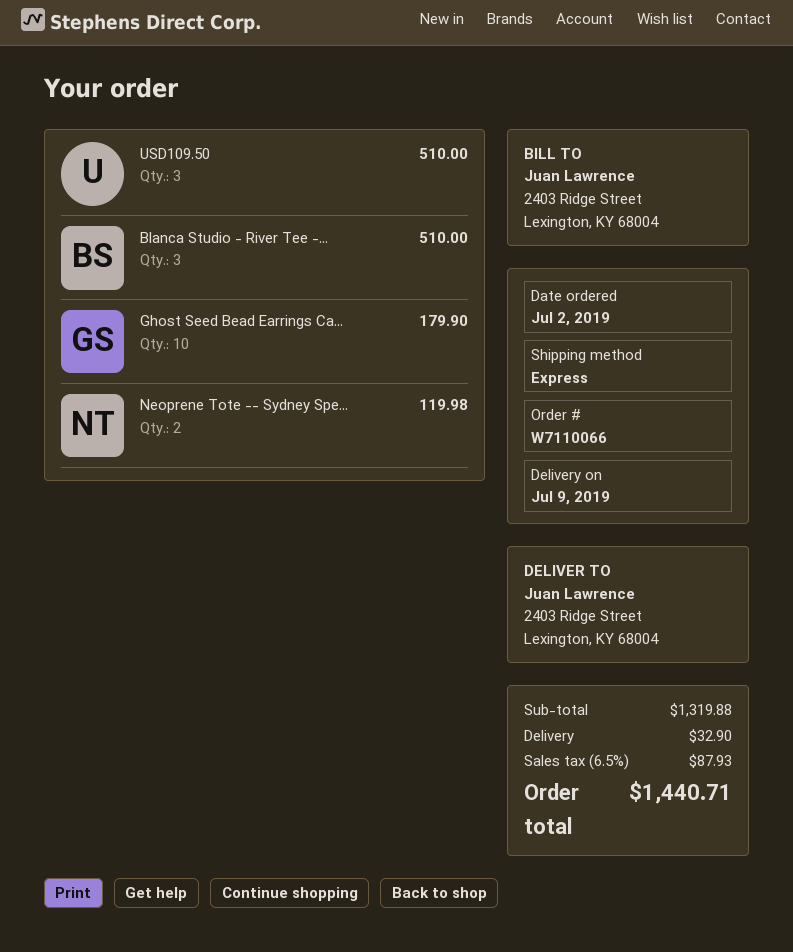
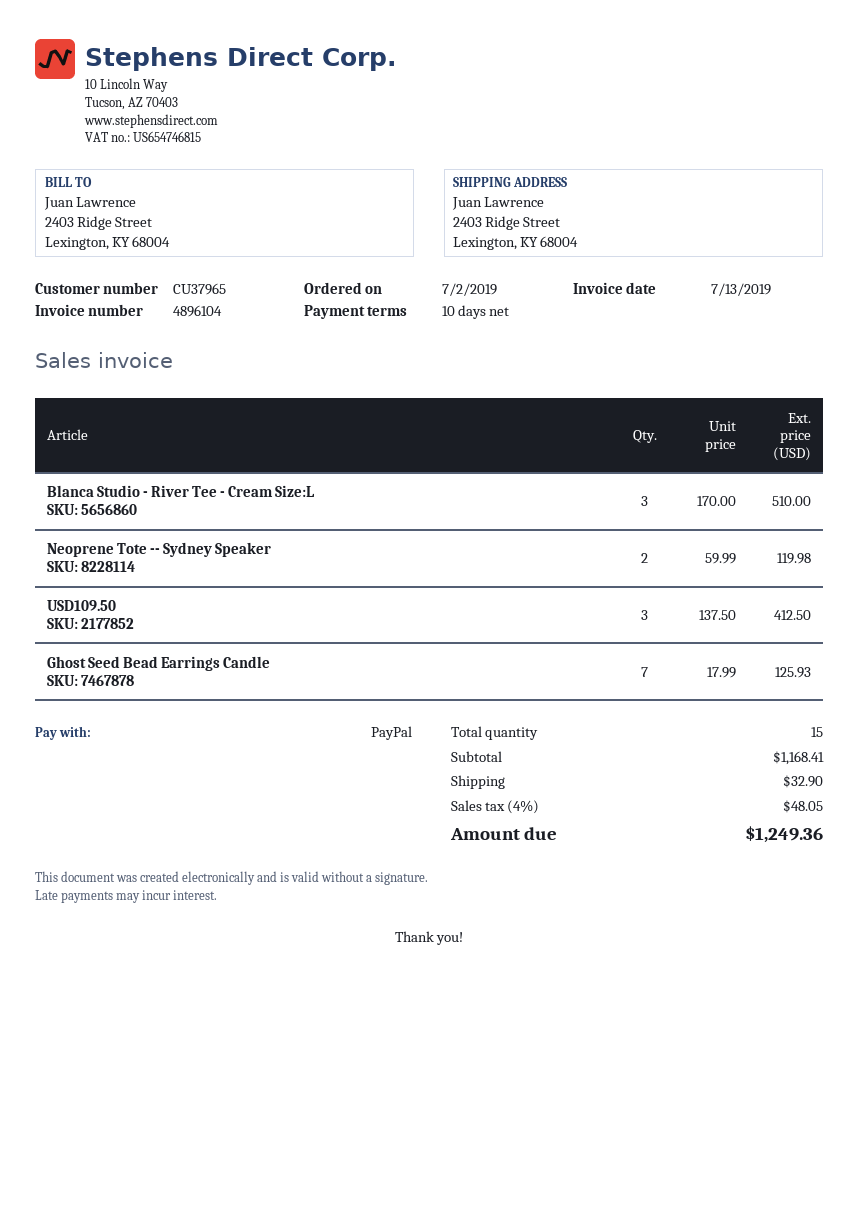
USD109.50: 3 for 510.00 -> 3 for 412.50
Ghost Seed Bead Earrings Ca...: 10 for 179.90 -> 7 for 125.93
subtotal: 1319.88 -> 1168.41
tax: 6.5% = 87.93 -> 4% = 48.05
total: 1440.71 -> 1249.36

